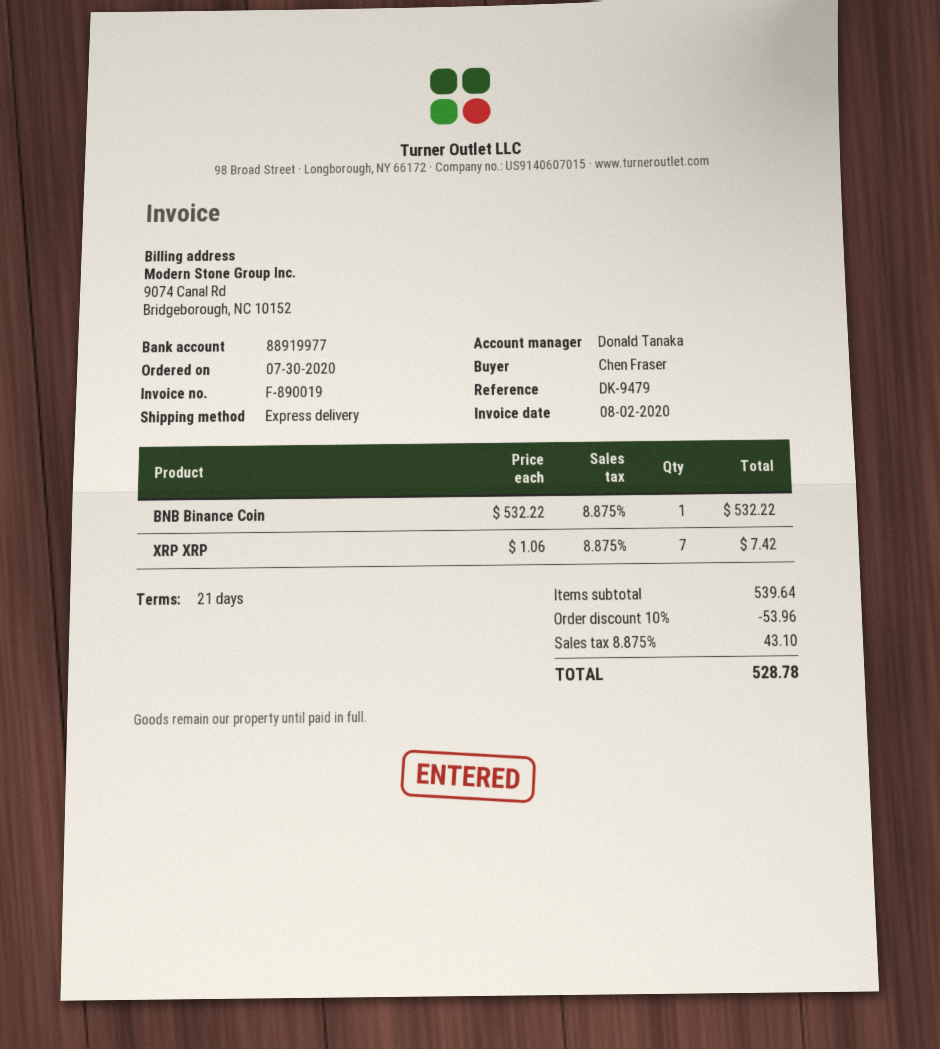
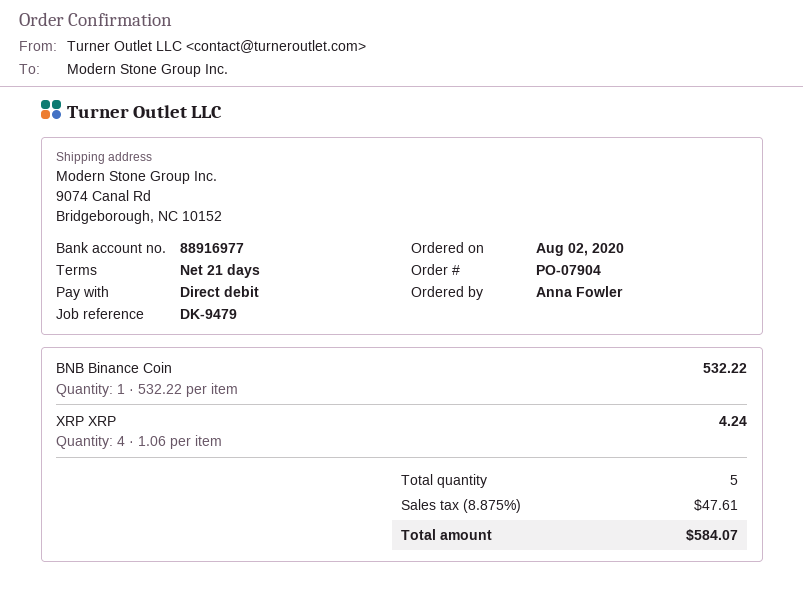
order date: 2020-07-30 -> 2020-08-02
ordered by: Chen Fraser -> Anna Fowler
bank account: 88919977 -> 88916977
XRP XRP: 7 x 1.06 = 7.42 -> 4 x 1.06 = 4.24
discount: 10% = 53.96 -> none
tax: 8.875% = 43.10 -> 8.875% = 47.61
total: 528.78 -> 584.07

